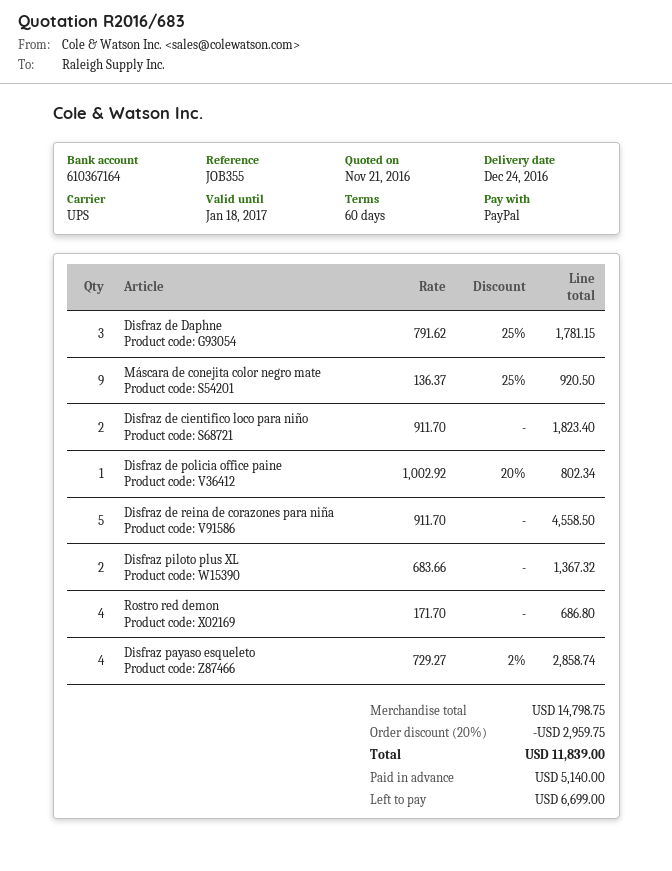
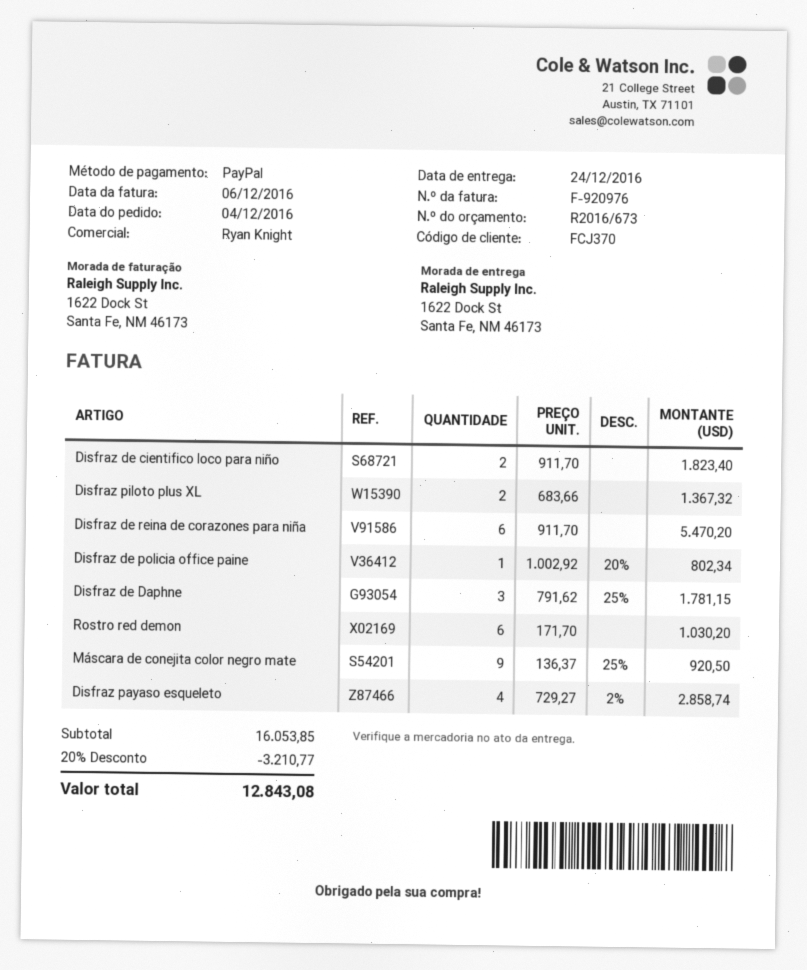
quote number: R2016/683 -> R2016/673
Disfraz de reina de corazones para niña: 5 x 911.70 = 4558.50 -> 6 x 911.70 = 5470.20
Rostro red demon: 4 x 171.70 = 686.80 -> 6 x 171.70 = 1030.20
subtotal: 14798.75 -> 16053.85
discount: 20% = 2959.75 -> 20% = 3210.77
total: 11839.00 -> 12843.08

